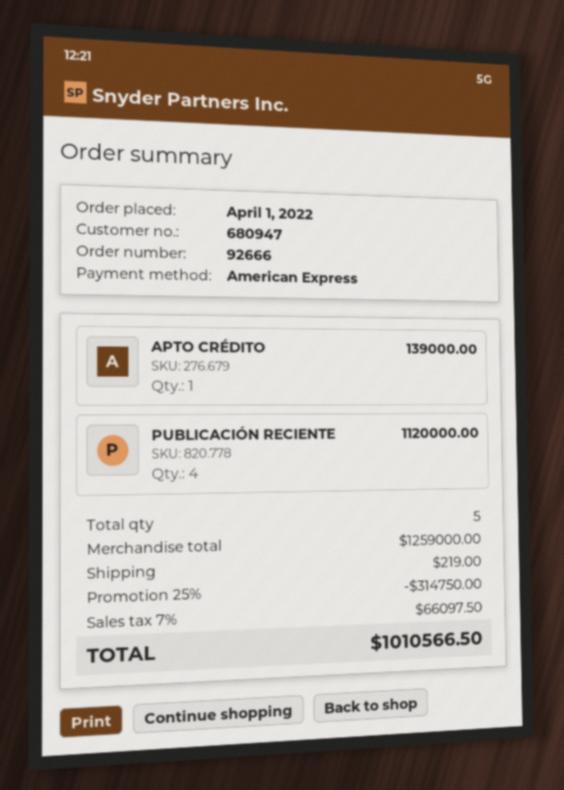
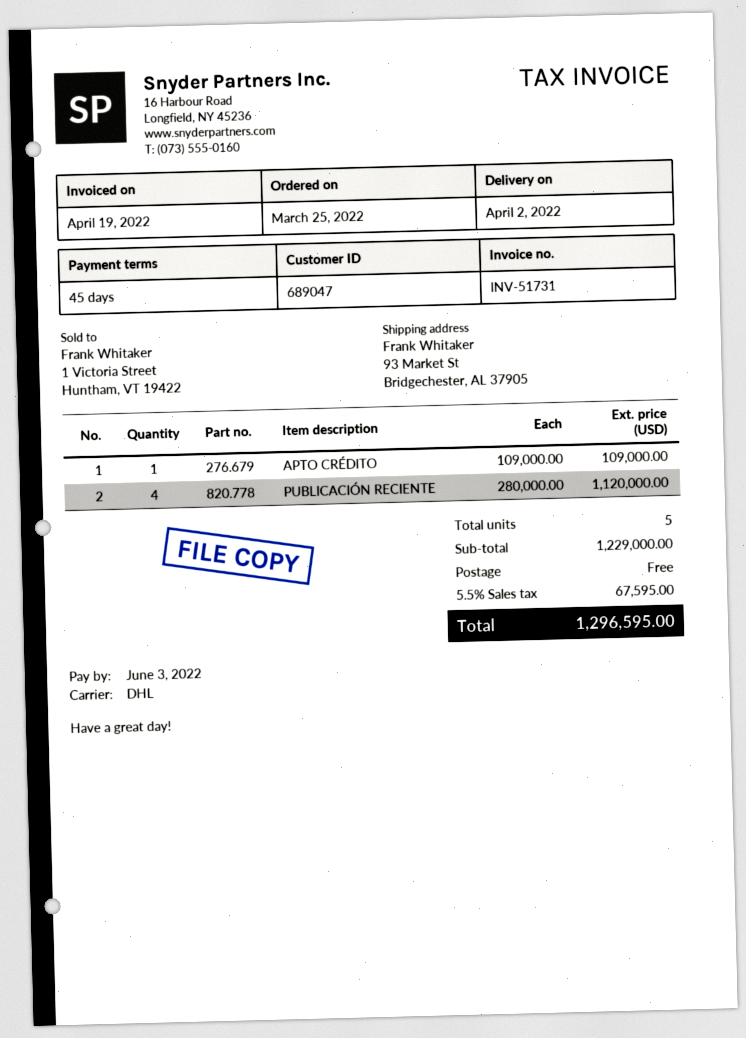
order date: 2022-04-01 -> 2022-03-25
customer number: 680947 -> 689047
APTO CRÉDITO: 1 for 139000.00 -> 1 for 109000.00
subtotal: 1259000.00 -> 1229000.00
discount: 25% = 314750.00 -> none
shipping: 219.00 -> 0.00
tax: 7% = 66097.50 -> 5.5% = 67595.00
total: 1010566.50 -> 1296595.00

